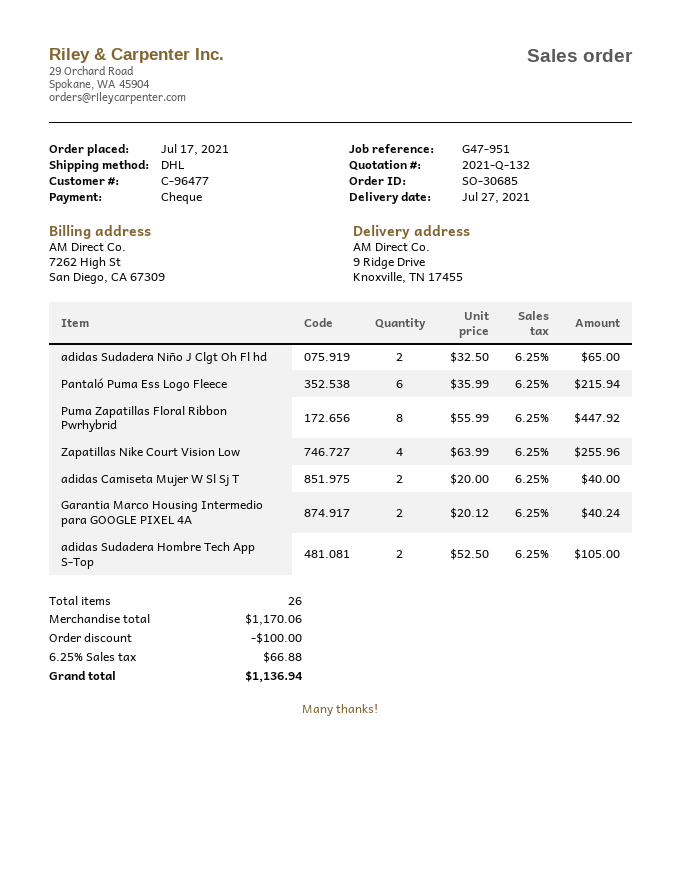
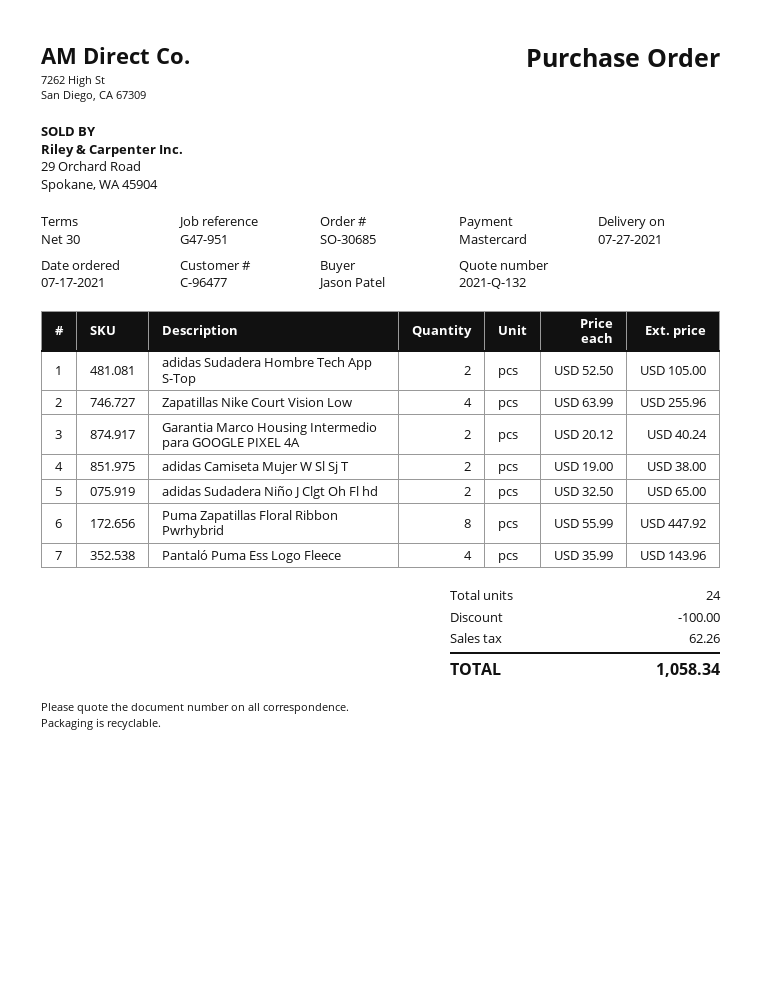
payment method: cheque -> Mastercard
Pantaló Puma Ess Logo Fleece: 6 x 35.99 = 215.94 -> 4 x 35.99 = 143.96
adidas Camiseta Mujer W Sl Sj T: 2 x 20.00 = 40.00 -> 2 x 19.00 = 38.00
total quantity: 26 -> 24
tax: 66.88 -> 62.26
total: 1136.94 -> 1058.34

